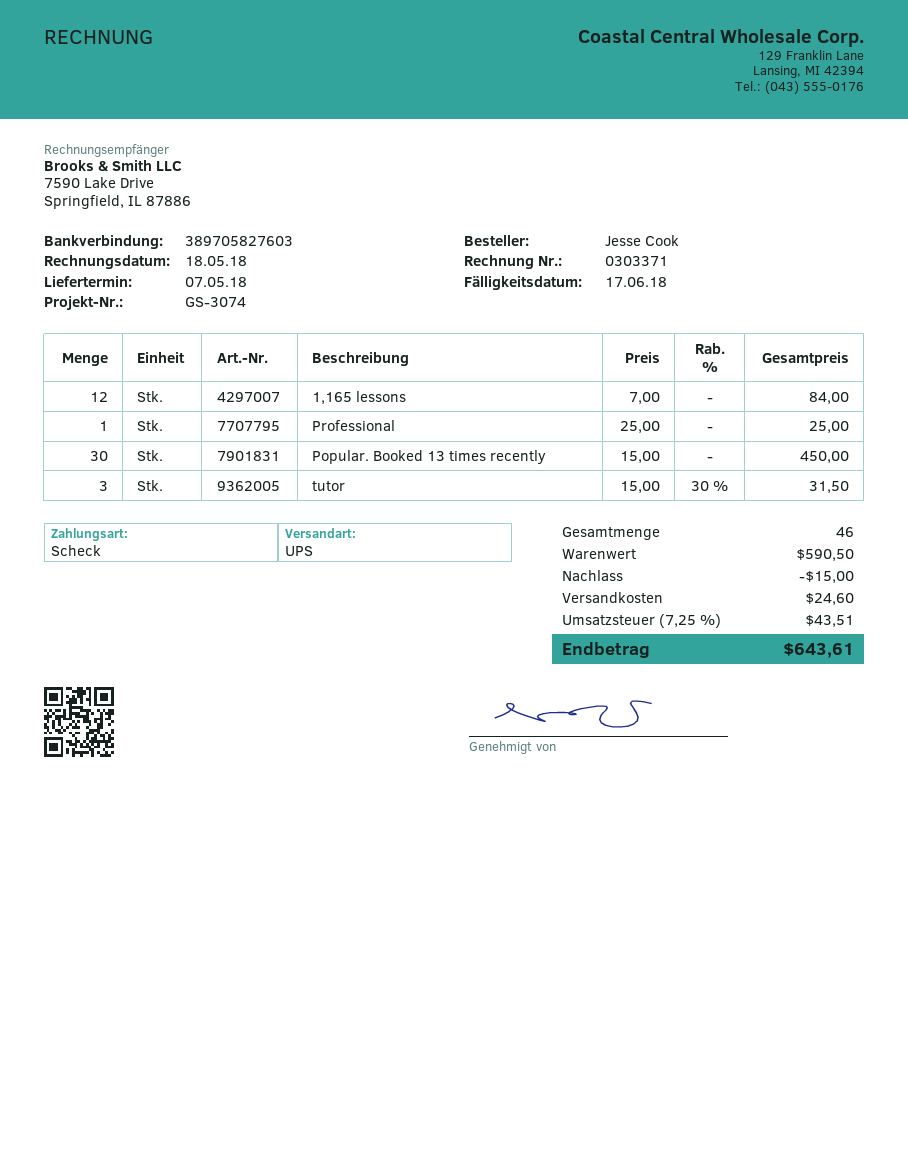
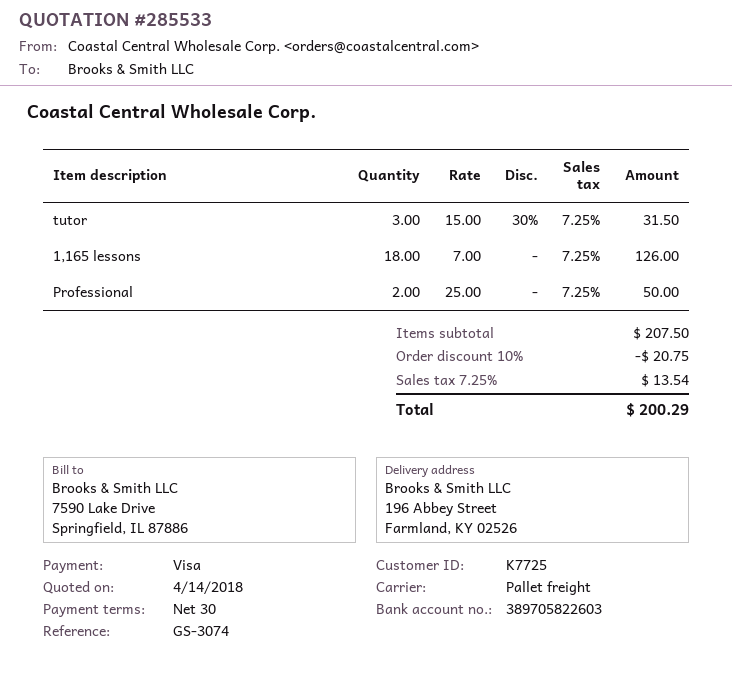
payment method: cheque -> Visa
bank account: 389705827603 -> 389705822603
shipping method: UPS -> pallet freight
1,165 lessons: 12 x 7.00 = 84.00 -> 18 x 7.00 = 126.00
Professional: 1 x 25.00 = 25.00 -> 2 x 25.00 = 50.00
Popular. Booked 13 times recently: 30 x 15.00 = 450.00 -> none
subtotal: 590.50 -> 207.50
discount: 15.00 -> 20.75
shipping: 24.60 -> none
tax: 7.25% = 43.51 -> 7.25% = 13.54
total: 643.61 -> 200.29

